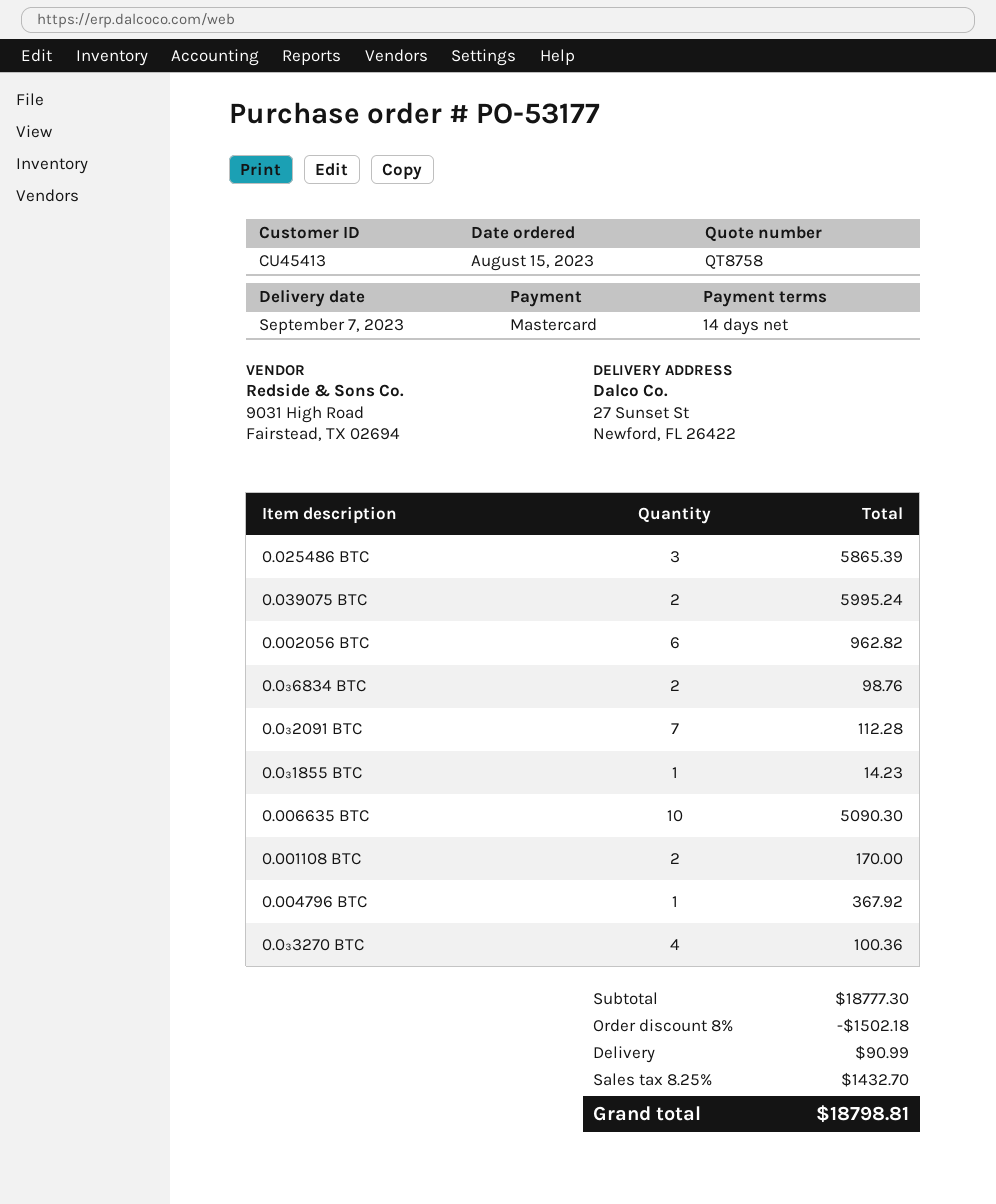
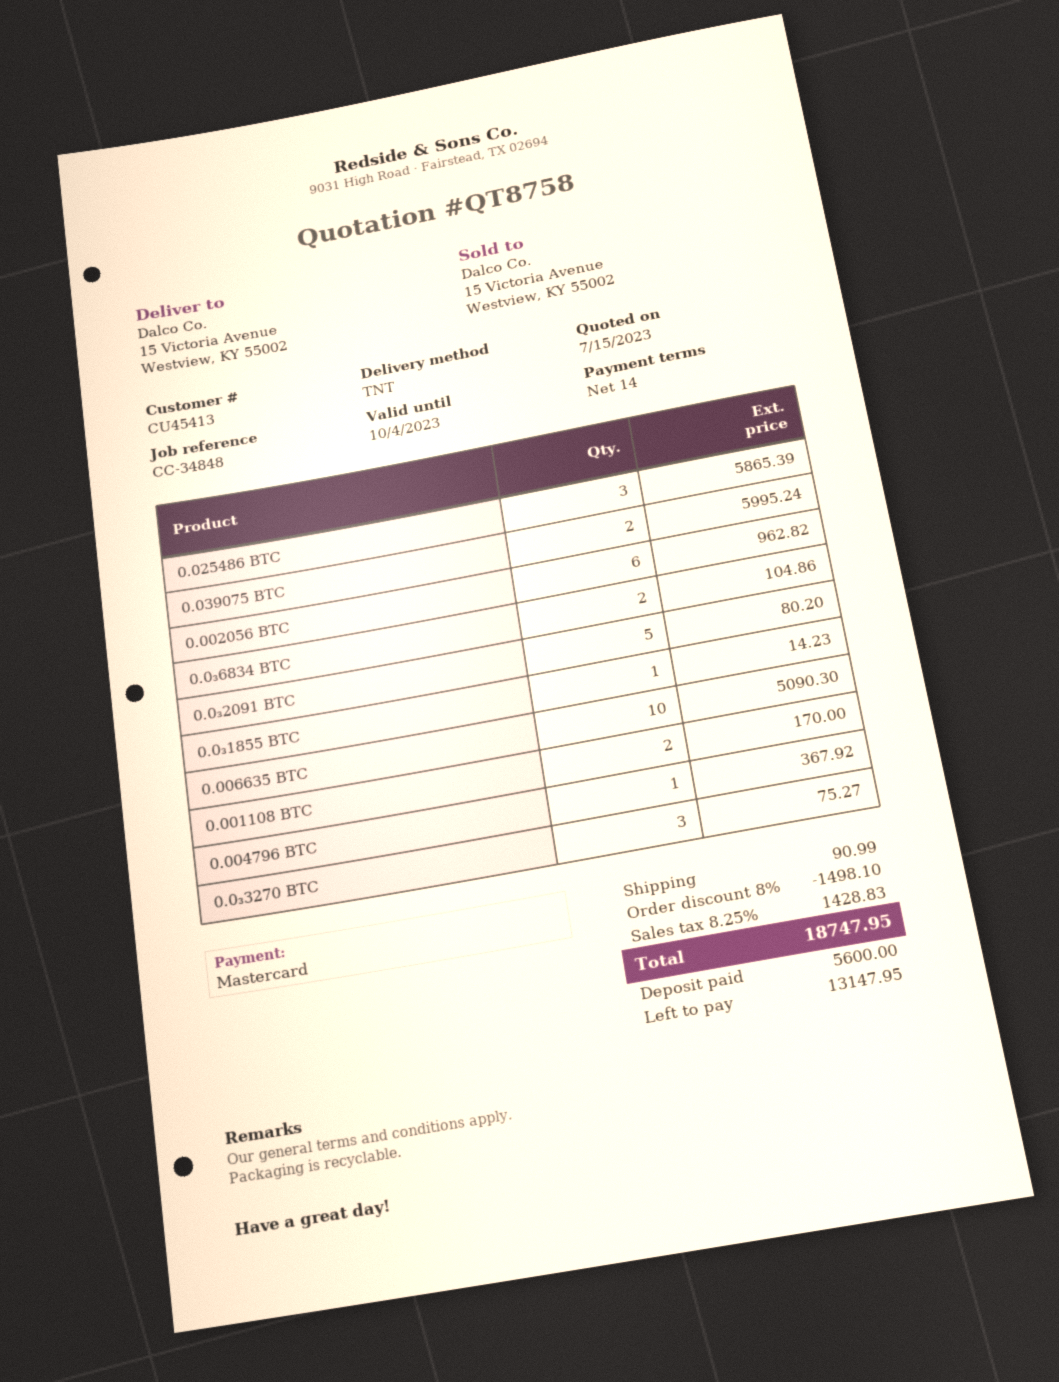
ship to: 27 Sunset St, Newford, FL 26422 -> 15 Victoria Avenue, Westview, KY 55002
0.0₃6834 BTC: 2 for 98.76 -> 2 for 104.86
0.0₃2091 BTC: 7 for 112.28 -> 5 for 80.20
0.0₃3270 BTC: 4 for 100.36 -> 3 for 75.27
discount: 8% = 1502.18 -> 8% = 1498.10
tax: 8.25% = 1432.70 -> 8.25% = 1428.83
total: 18798.81 -> 18747.95

